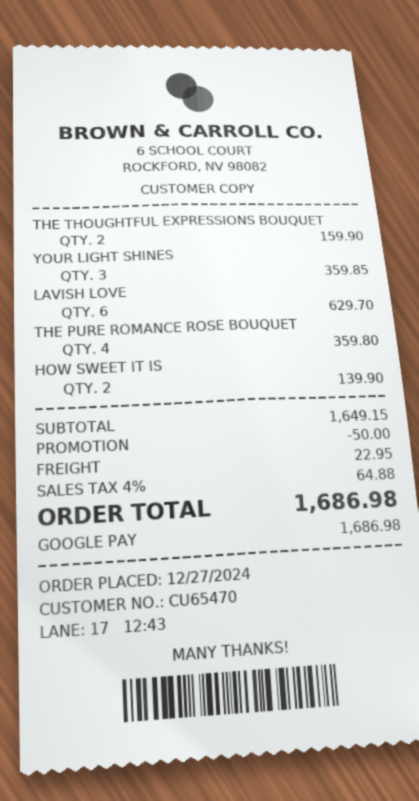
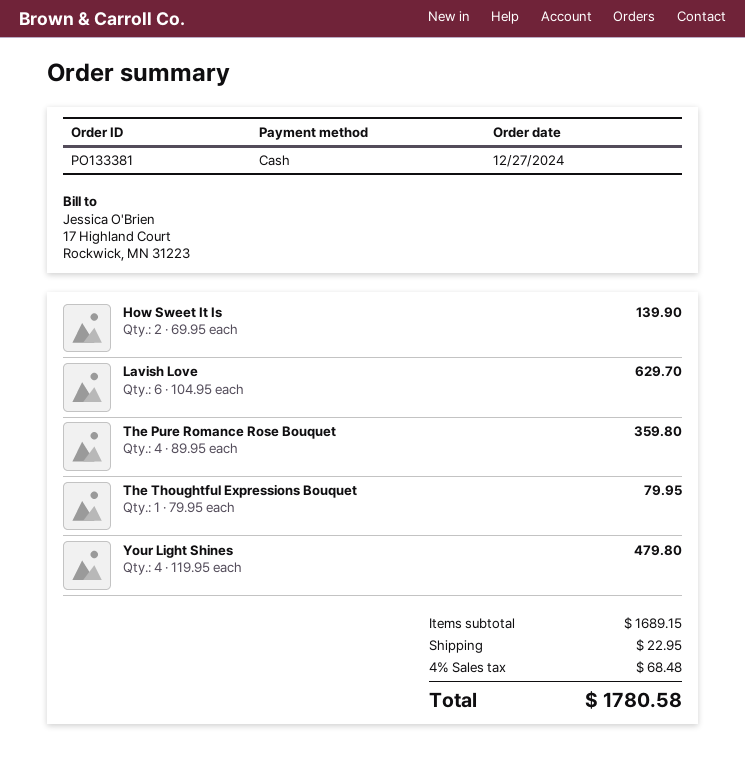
payment method: Google Pay -> cash
THE THOUGHTFUL EXPRESSIONS BOUQUET: 2 for 159.90 -> 1 for 79.95
YOUR LIGHT SHINES: 3 for 359.85 -> 4 for 479.80
subtotal: 1649.15 -> 1689.15
discount: 50.00 -> none
tax: 4% = 64.88 -> 4% = 68.48
total: 1686.98 -> 1780.58

